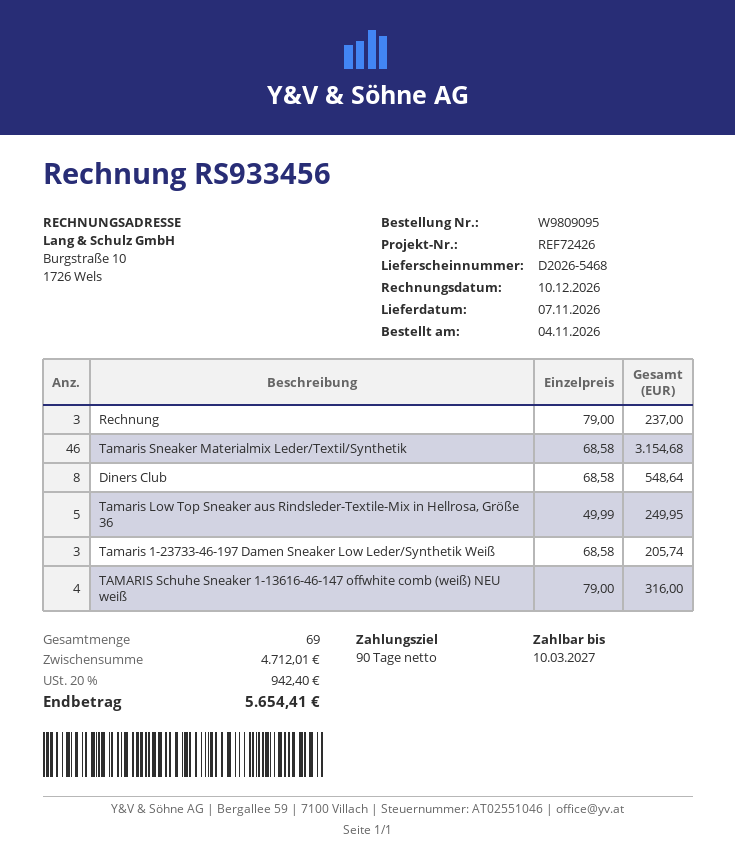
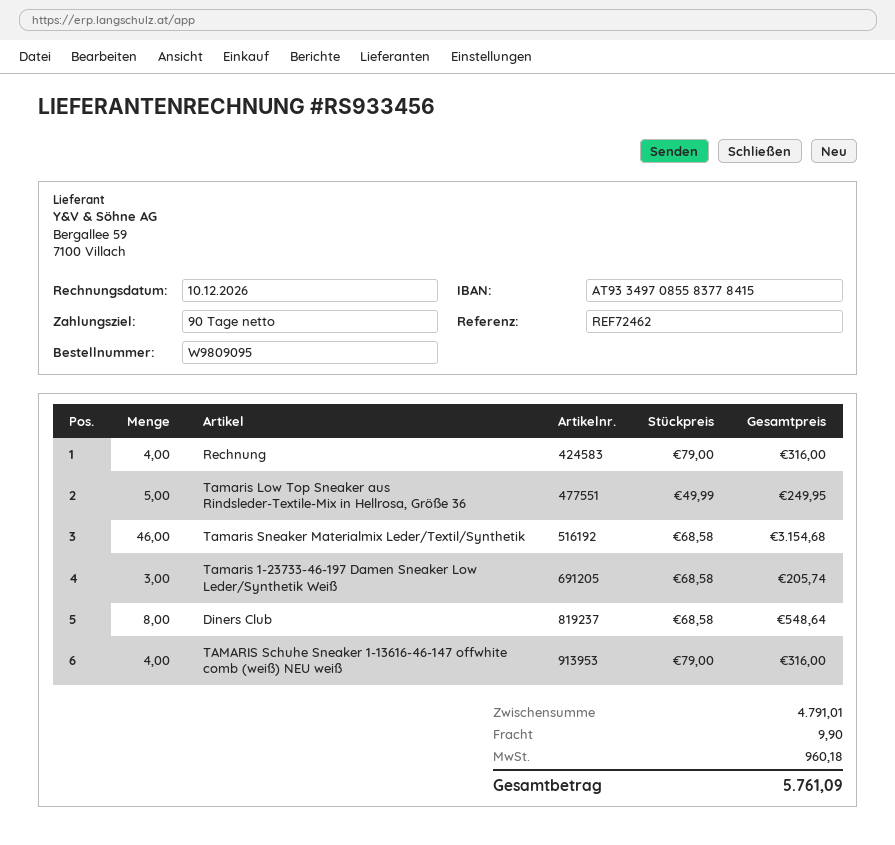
reference: REF72426 -> REF72462
Rechnung: 3 x 79.00 = 237.00 -> 4 x 79.00 = 316.00
subtotal: 4712.01 -> 4791.01
shipping: none -> 9.90
tax: 942.40 -> 960.18
total: 5654.41 -> 5761.09

